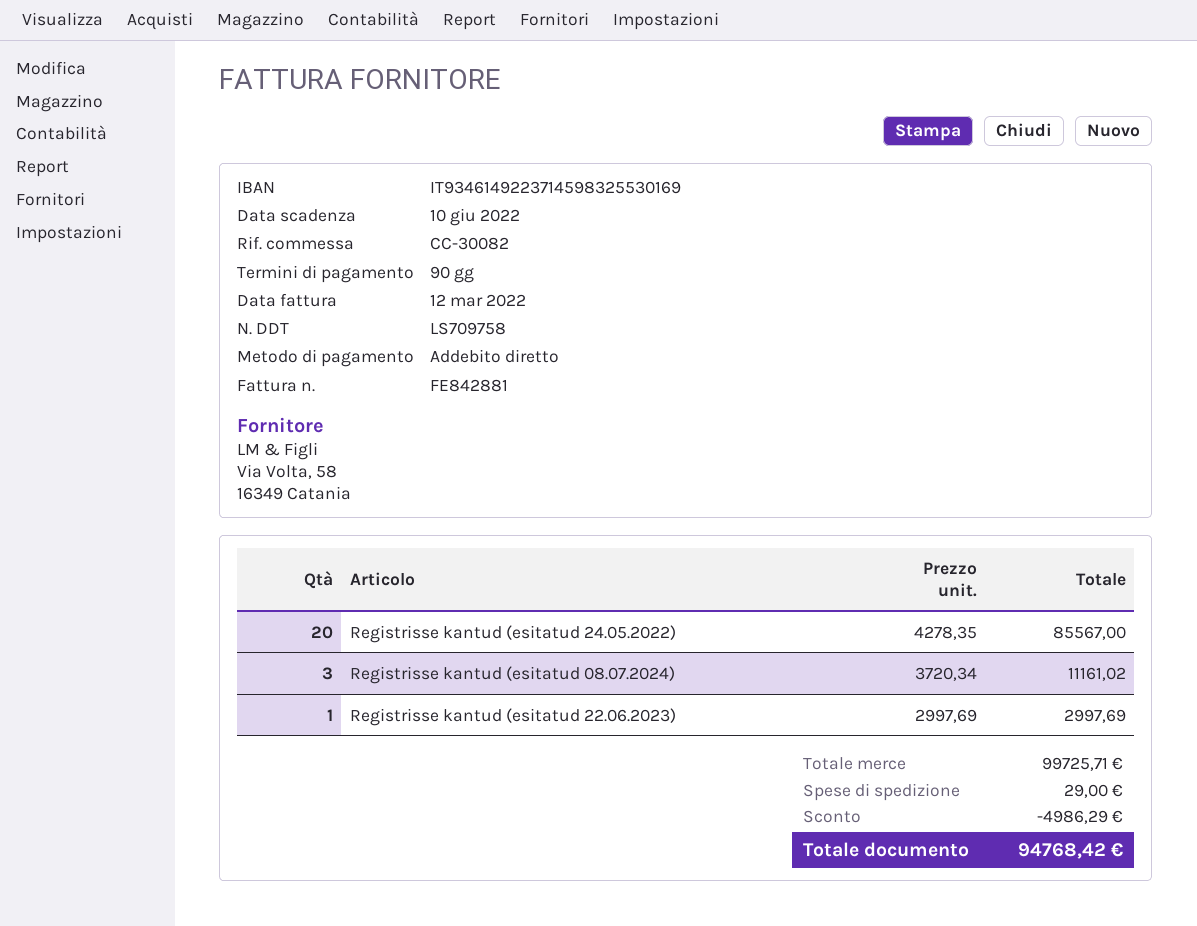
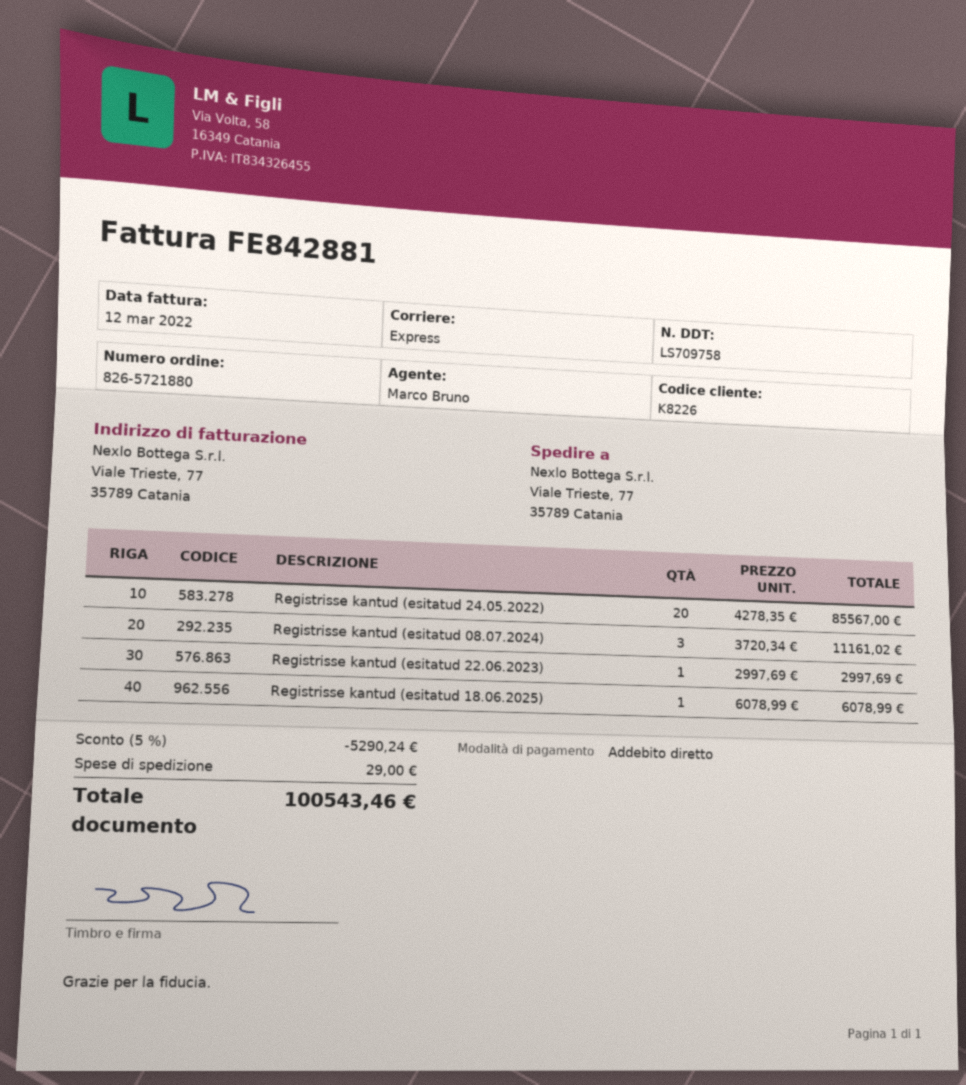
Registrisse kantud (esitatud 18.06.2025): none -> 1 x 6078.99 = 6078.99
discount: 4986.29 -> 5290.24
total: 94768.42 -> 100543.46

